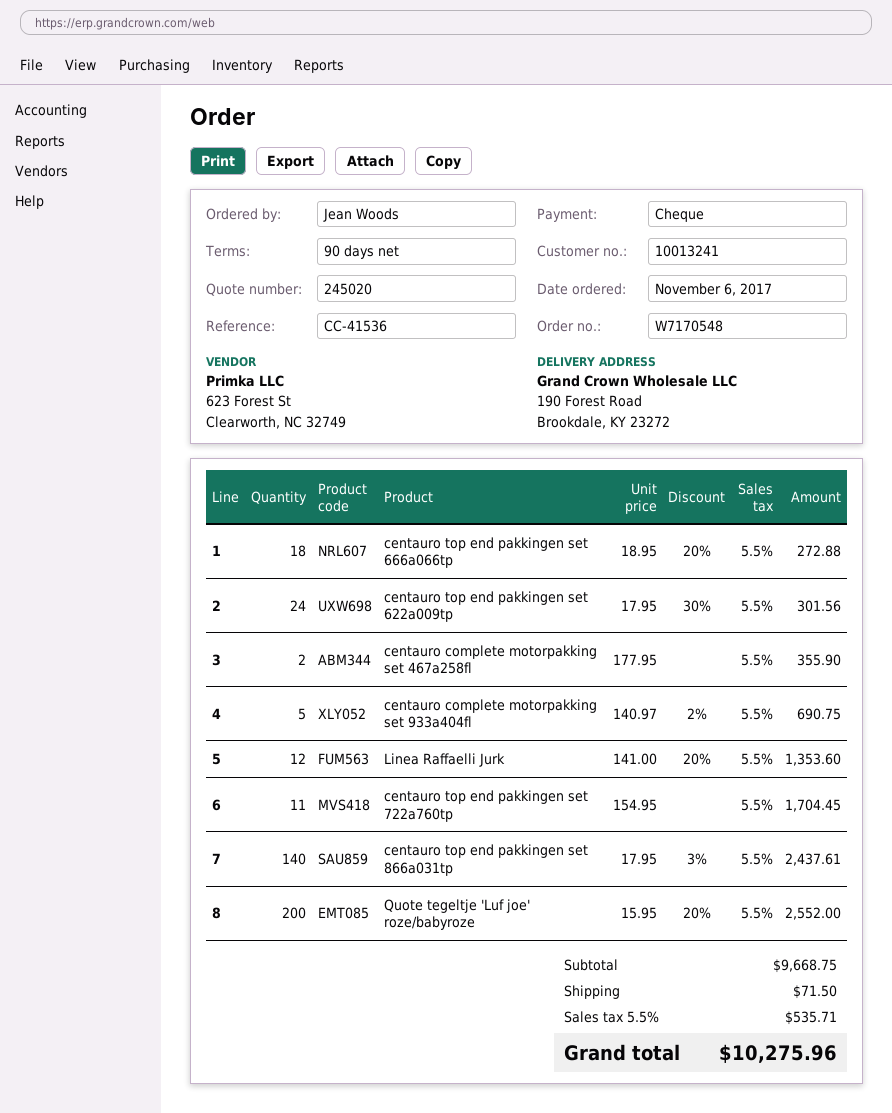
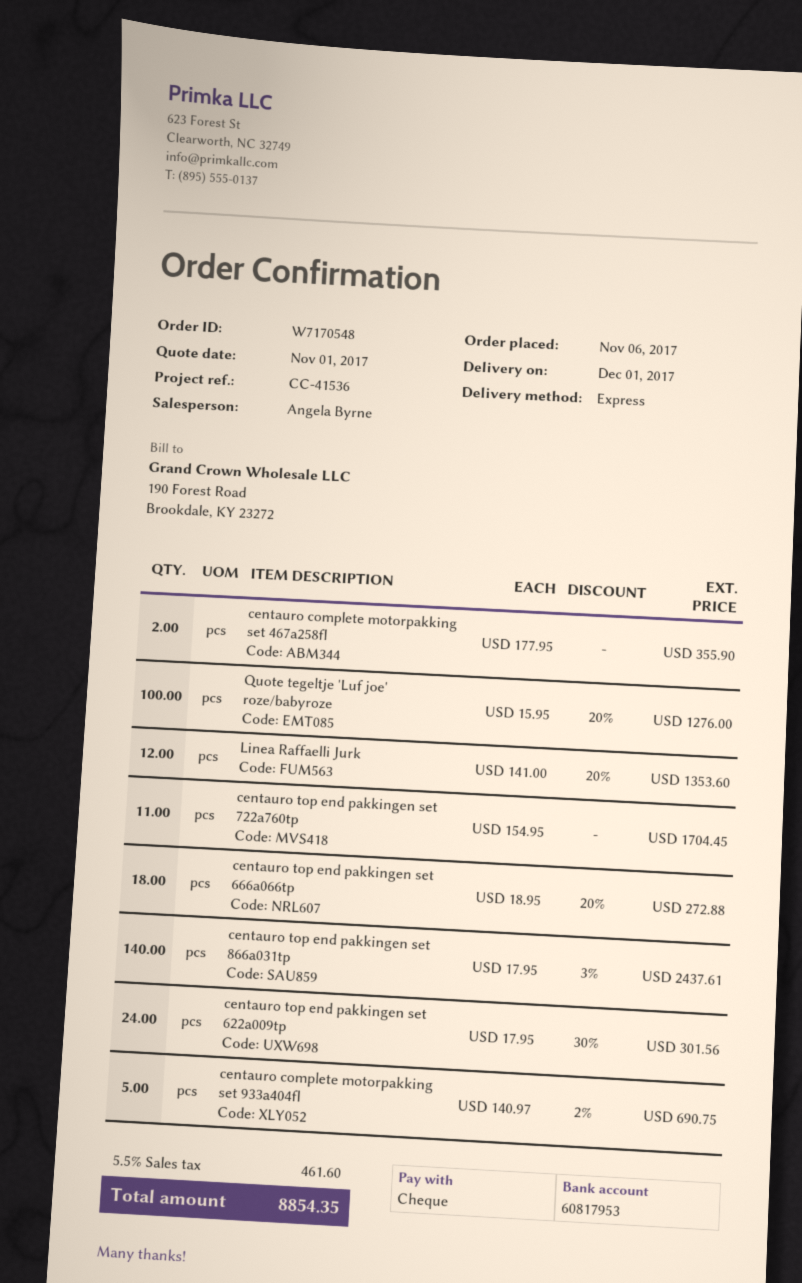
Quote tegeltje 'Luf joe' roze/babyroze: 200 x 15.95 - 20% = 2552.00 -> 100 x 15.95 - 20% = 1276.00
shipping: 71.50 -> none
tax: 5.5% = 535.71 -> 5.5% = 461.60
total: 10275.96 -> 8854.35

